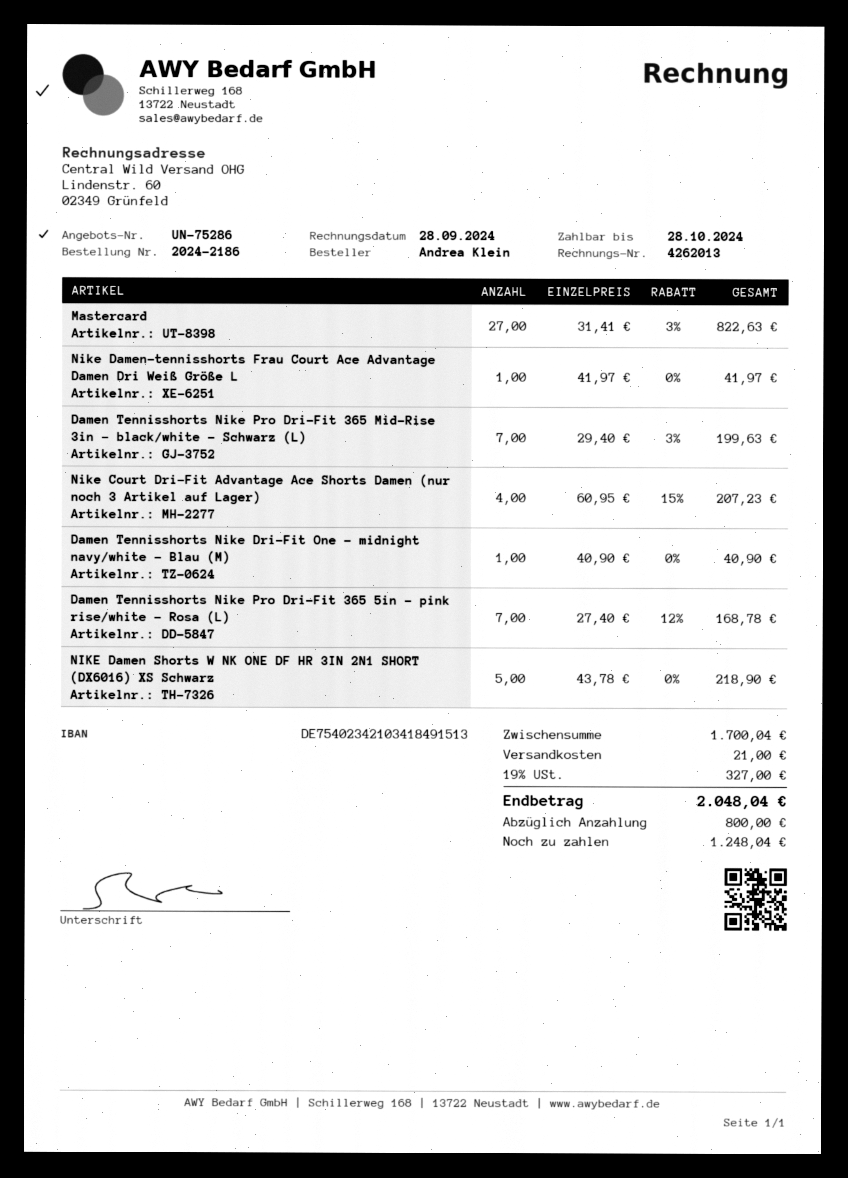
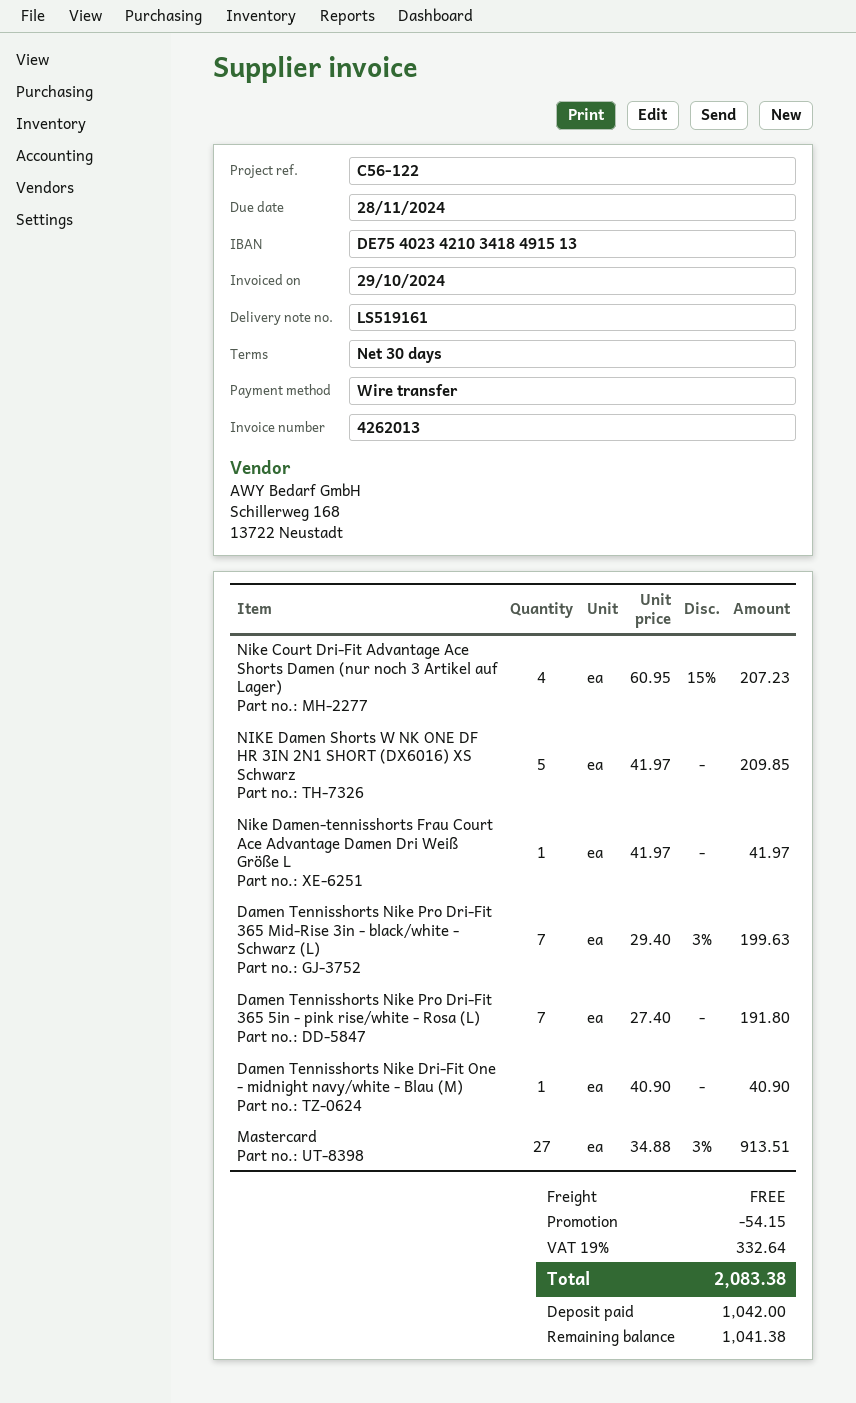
invoice date: 2024-09-28 -> 2024-10-29
due date: 2024-10-28 -> 2024-11-28
Mastercard: 27 x 31.41 - 3% = 822.63 -> 27 x 34.88 - 3% = 913.51
Damen Tennisshorts Nike Pro Dri-Fit 365 5in - pink rise/white - Rosa (L): 7 x 27.40 - 12% = 168.78 -> 7 x 27.40 = 191.80
NIKE Damen Shorts W NK ONE DF HR 3IN 2N1 SHORT (DX6016) XS Schwarz: 5 x 43.78 = 218.90 -> 5 x 41.97 = 209.85
discount: none -> 54.15
shipping: 21.00 -> 0.00
tax: 19% = 327.00 -> 19% = 332.64
total: 2048.04 -> 2083.38
deposit: 800.00 -> 1042.00
balance: 1248.04 -> 1041.38

